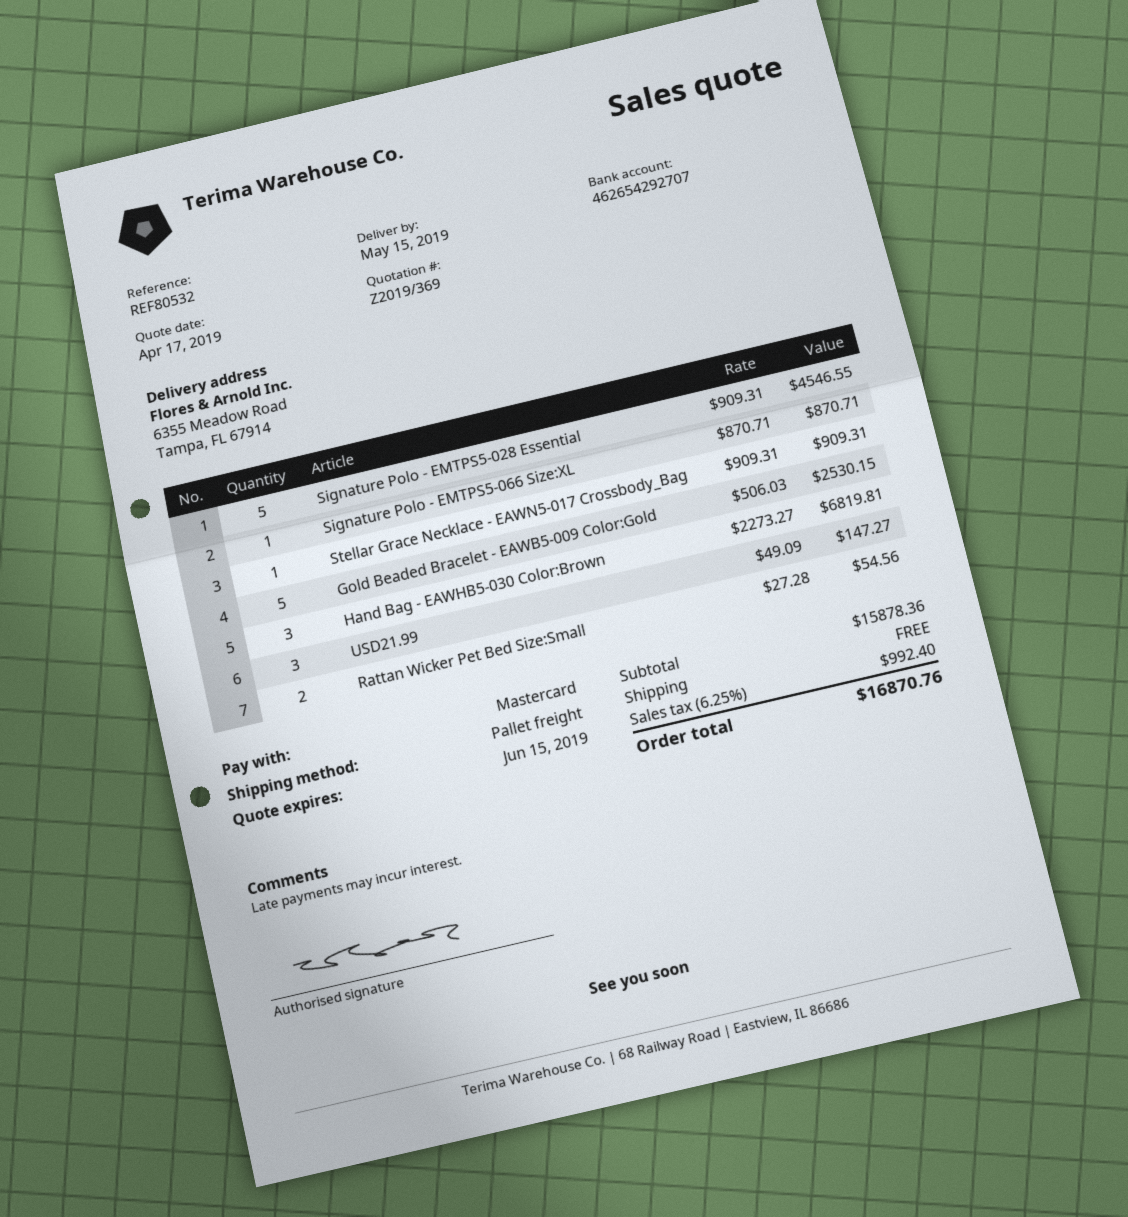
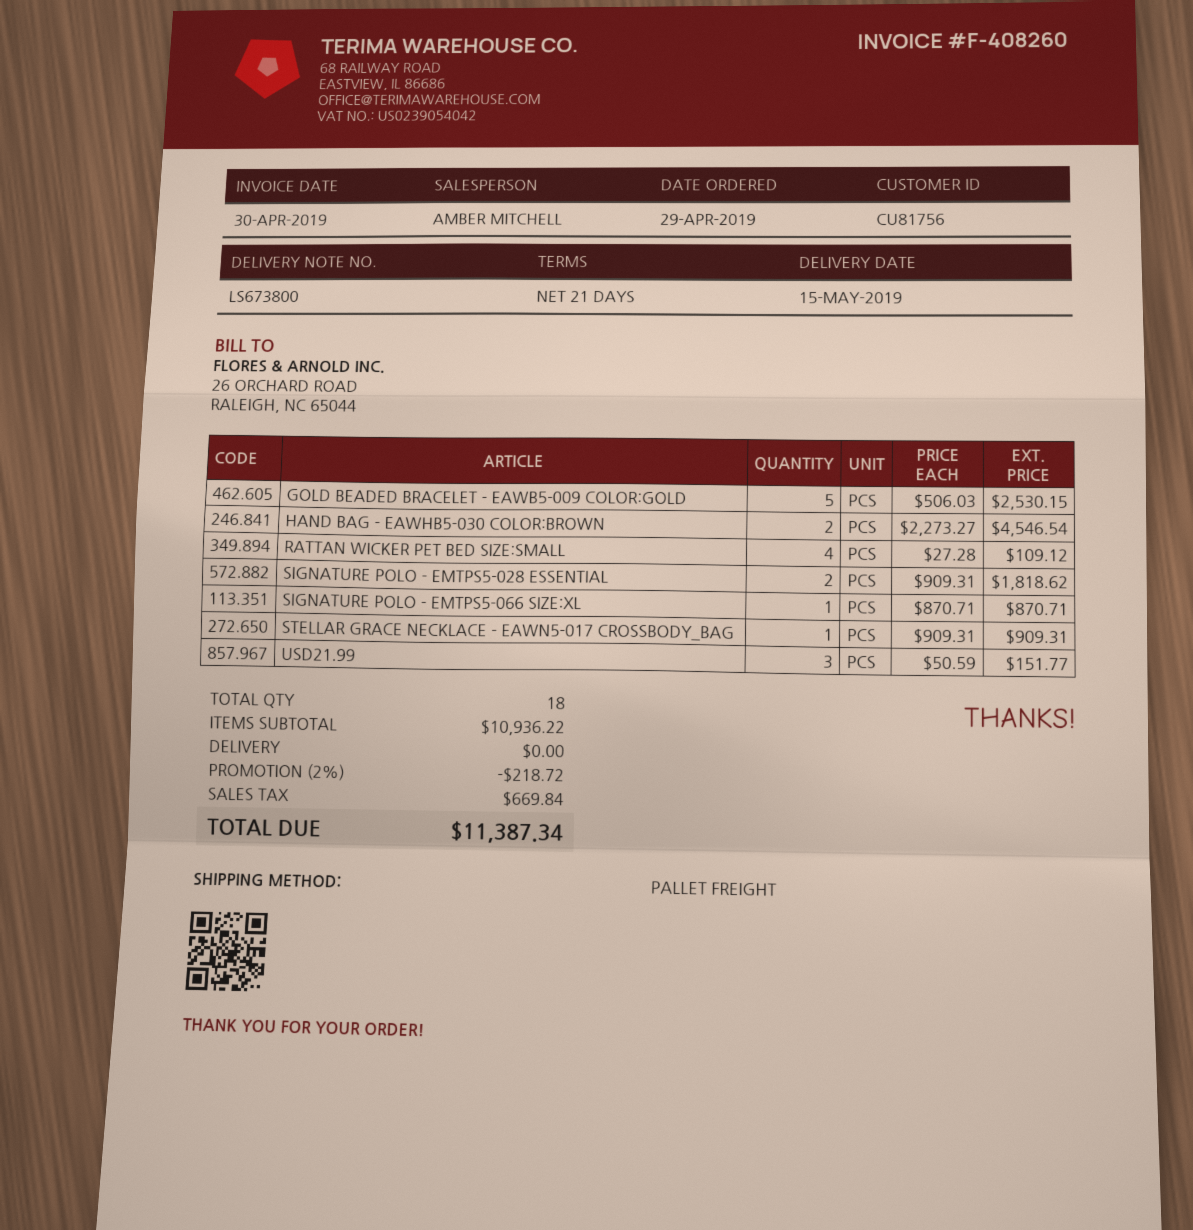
Signature Polo - EMTPS5-028 Essential: 5 x 909.31 = 4546.55 -> 2 x 909.31 = 1818.62
Hand Bag - EAWHB5-030 Color:Brown: 3 x 2273.27 = 6819.81 -> 2 x 2273.27 = 4546.54
USD21.99: 3 x 49.09 = 147.27 -> 3 x 50.59 = 151.77
Rattan Wicker Pet Bed Size:Small: 2 x 27.28 = 54.56 -> 4 x 27.28 = 109.12
subtotal: 15878.36 -> 10936.22
discount: none -> 2% = 218.72
tax: 992.40 -> 669.84
total: 16870.76 -> 11387.34

